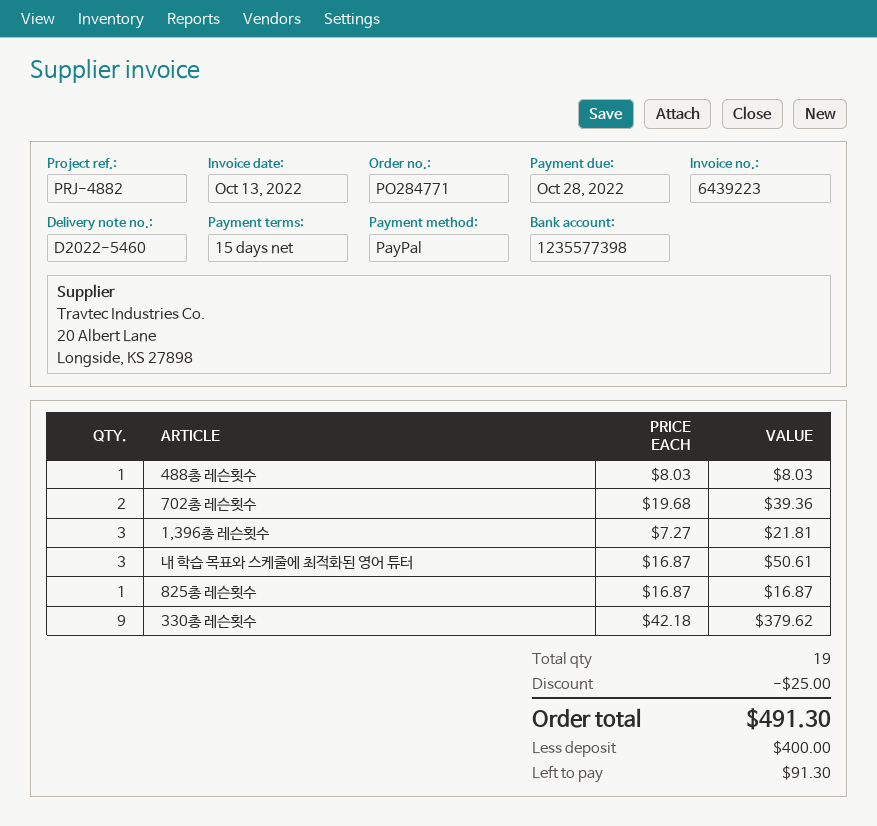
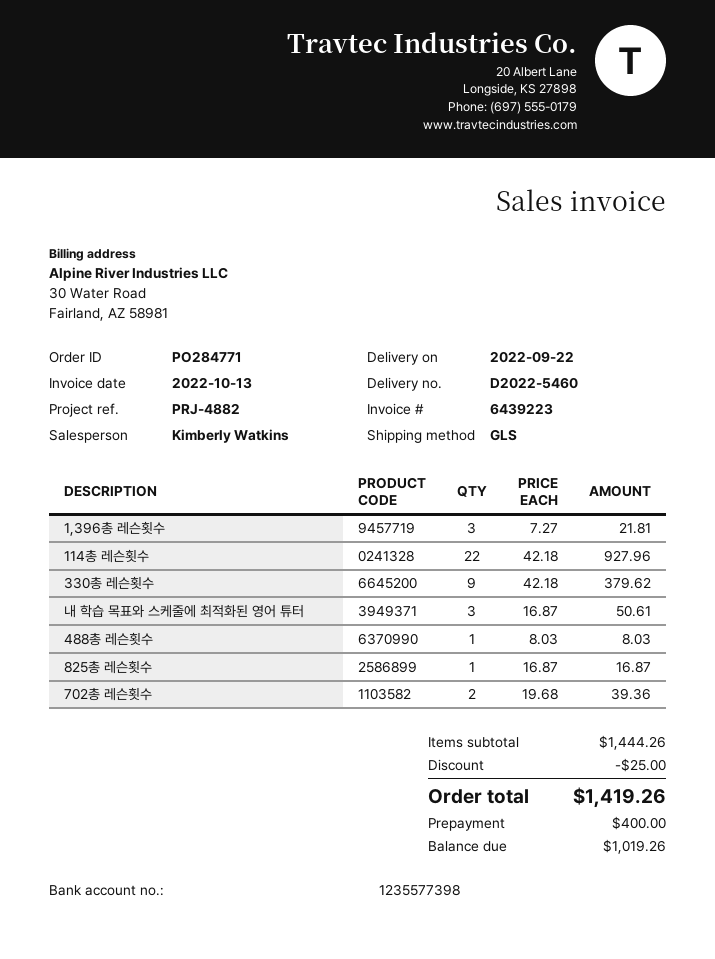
114총 레슨횟수: none -> 22 x 42.18 = 927.96
total: 491.30 -> 1419.26
balance: 91.30 -> 1019.26

